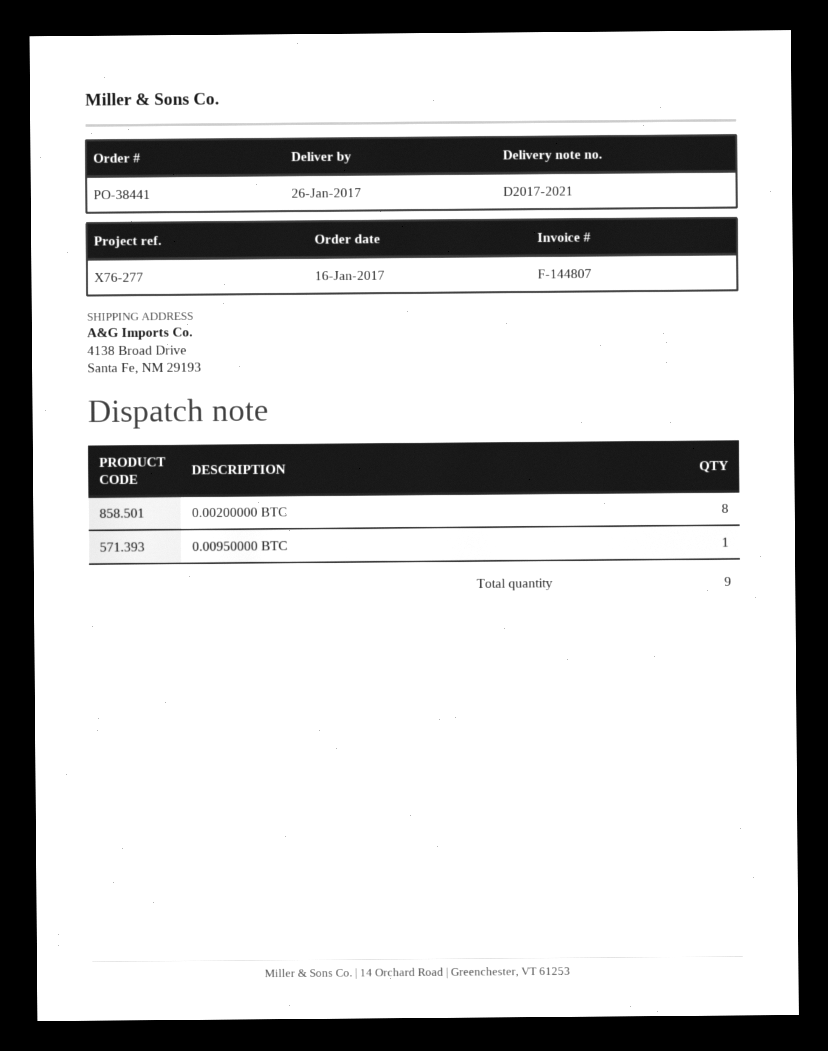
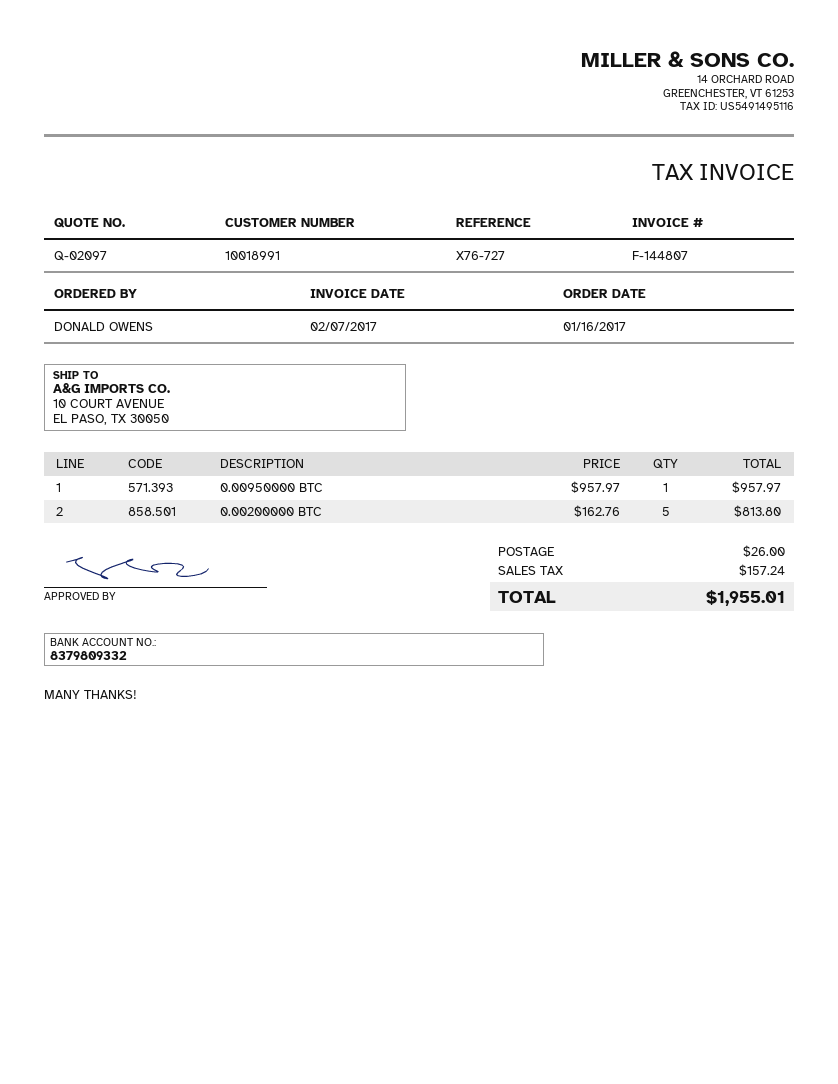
reference: X76-277 -> X76-727
ship to: 4138 Broad Drive, Santa Fe, NM 29193 -> 10 COURT AVENUE, EL PASO, TX 30050
0.00200000 BTC: 8 -> 5

